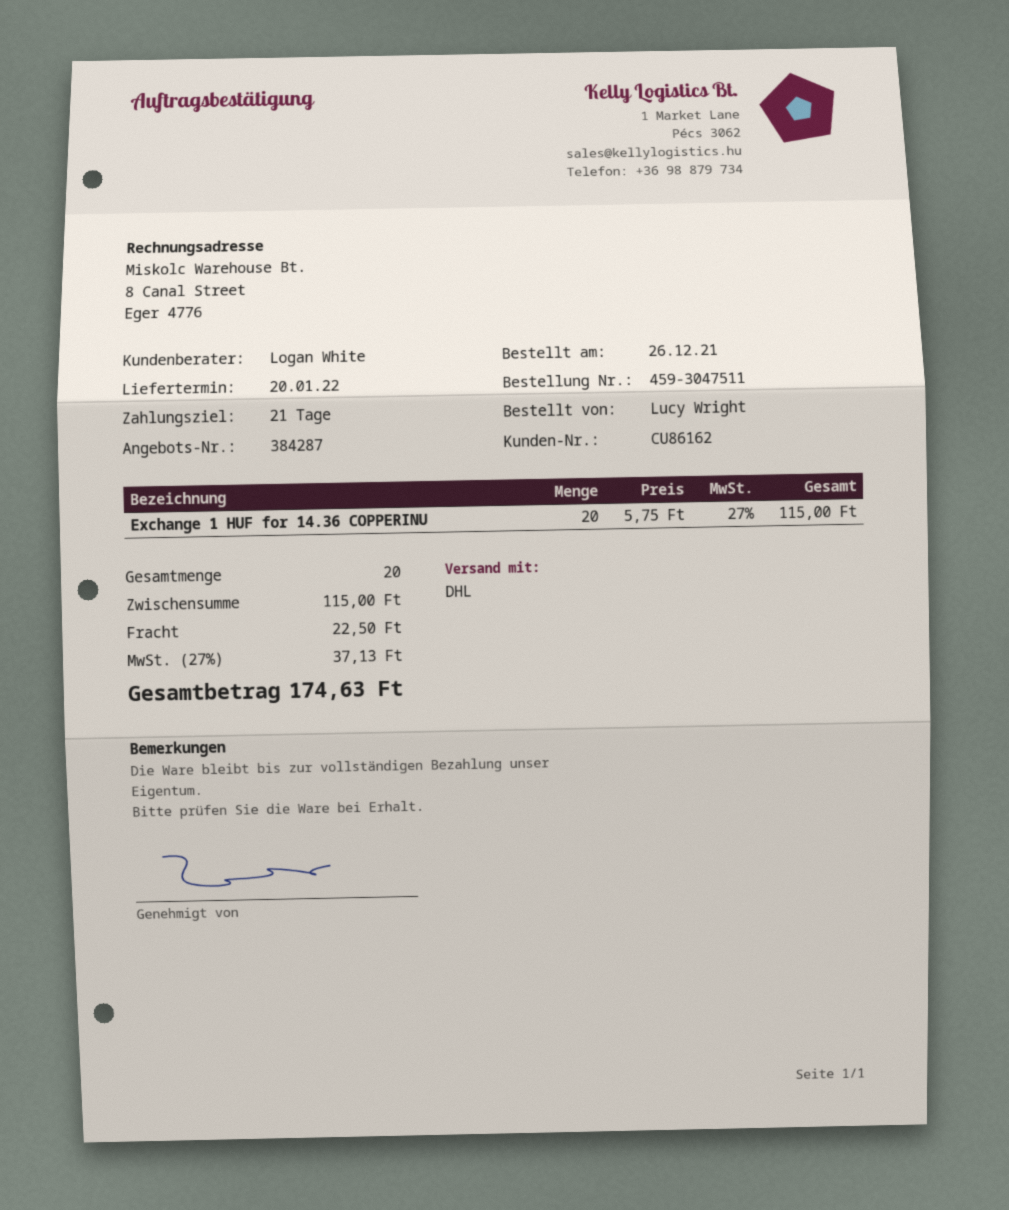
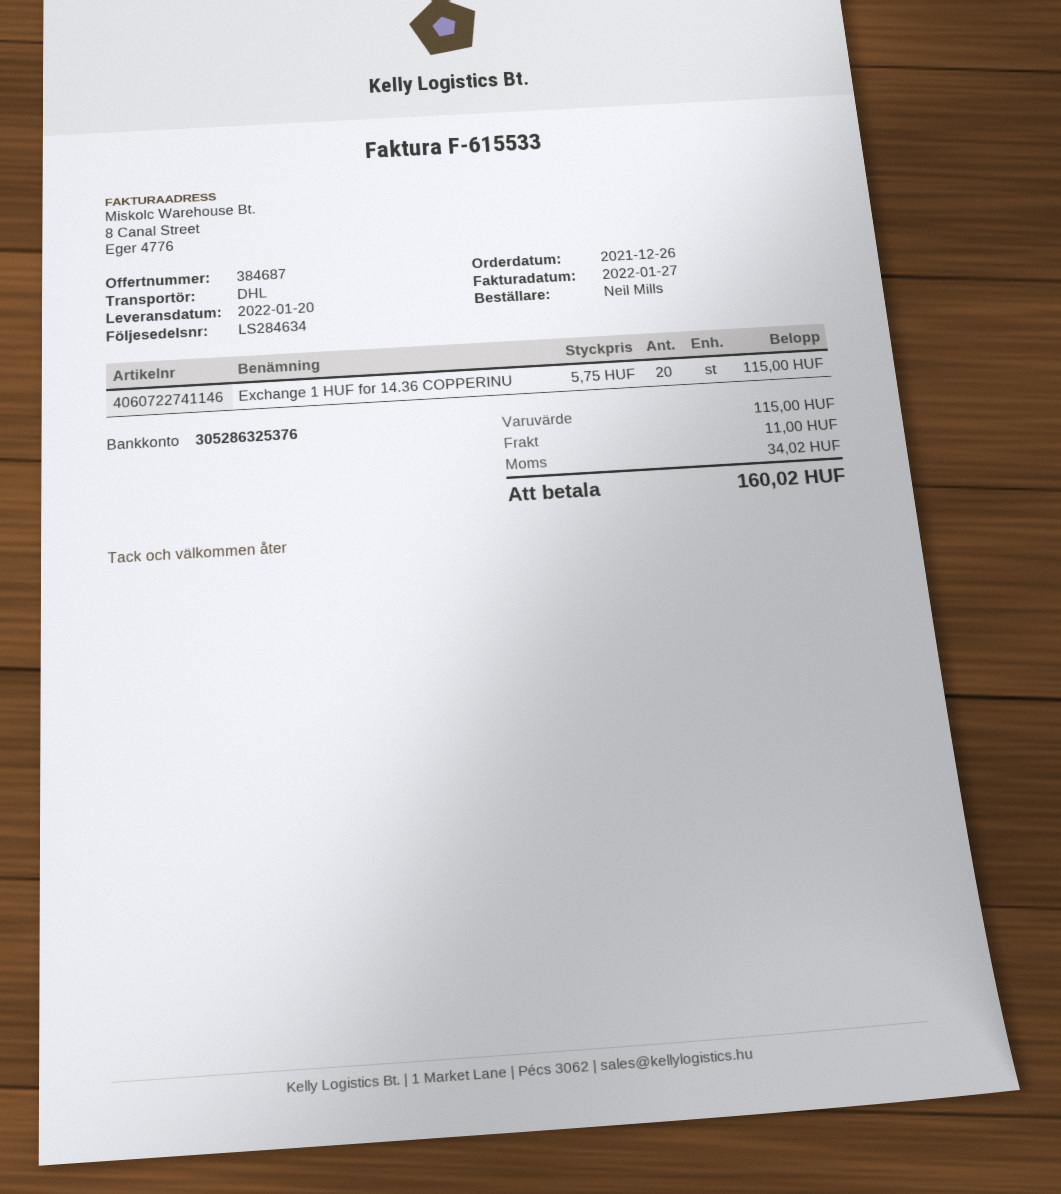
quote number: 384287 -> 384687
ordered by: Lucy Wright -> Neil Mills
shipping: 22.50 -> 11.00
tax: 37.13 -> 34.02
total: 174.63 -> 160.02

